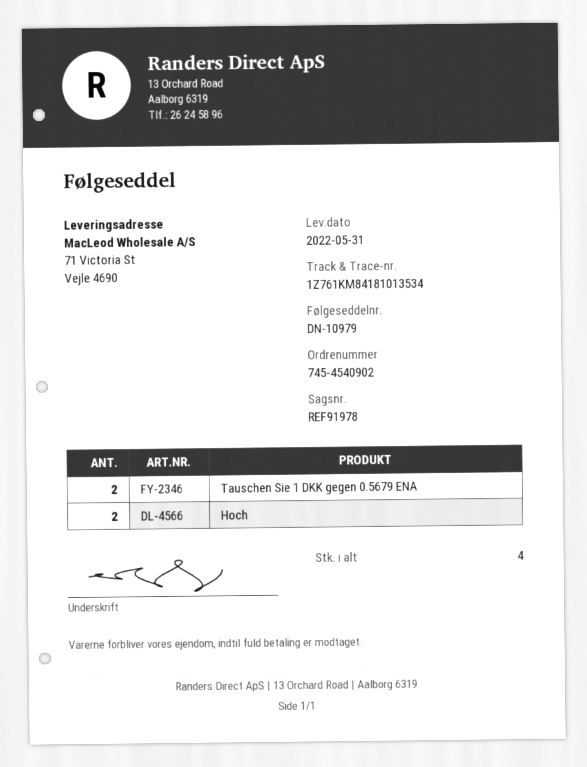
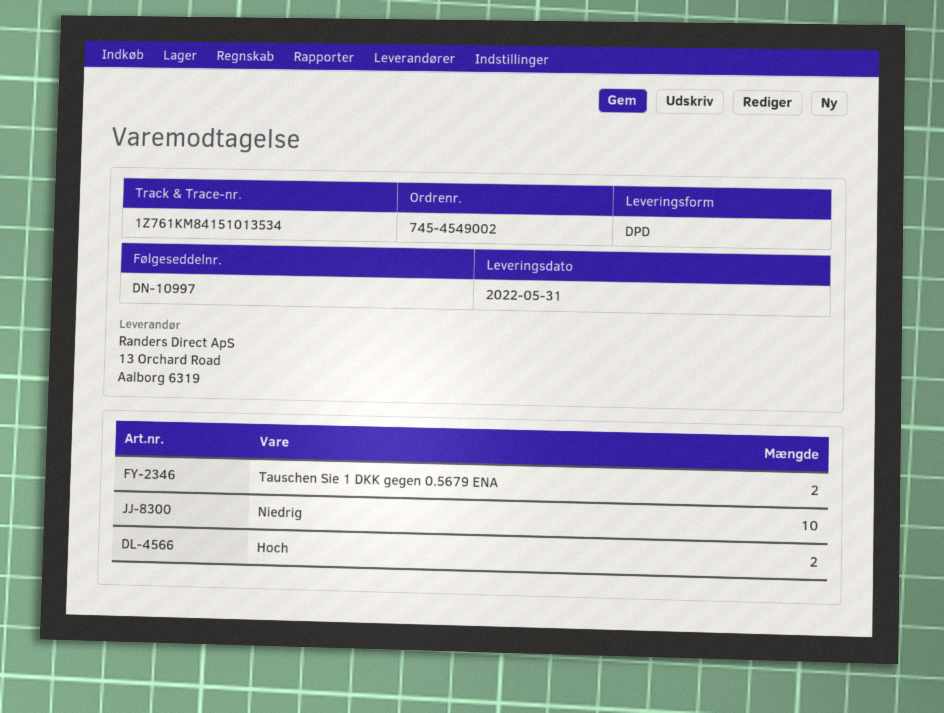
order number: 745-4540902 -> 745-4549002
delivery note number: DN-10979 -> DN-10997
tracking number: 1Z761KM84181013534 -> 1Z761KM84151013534
Niedrig: none -> 10

